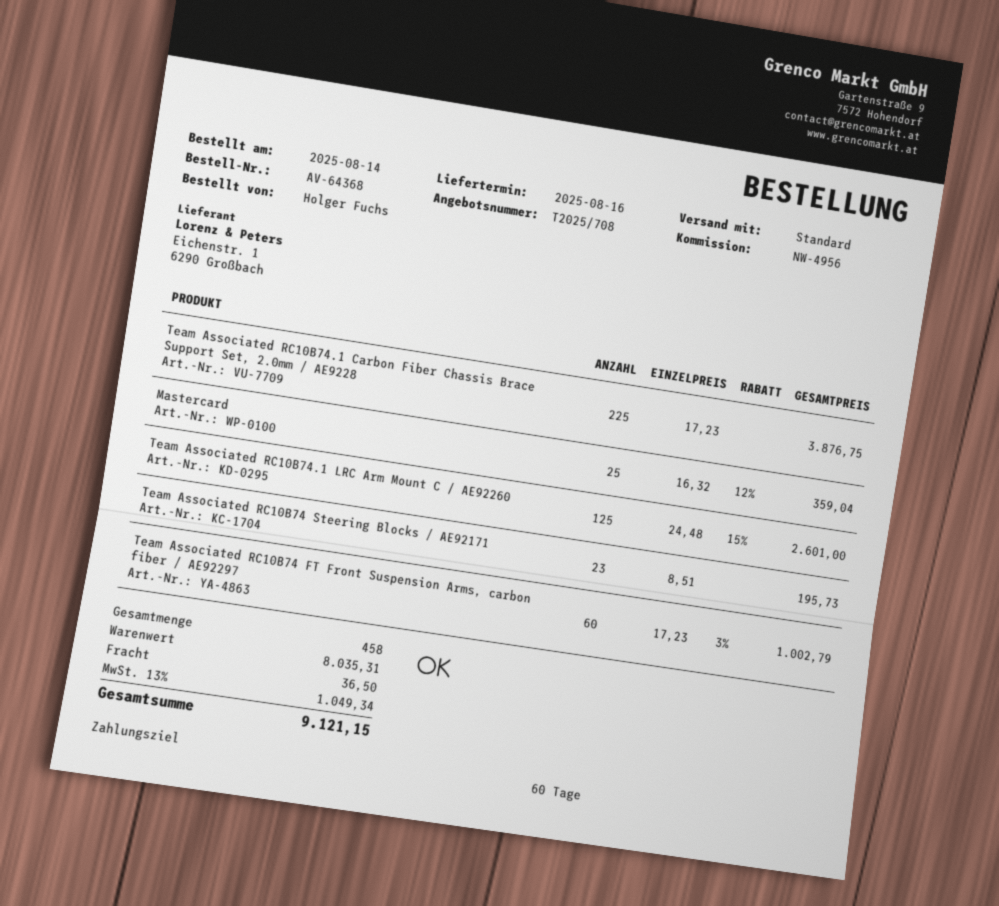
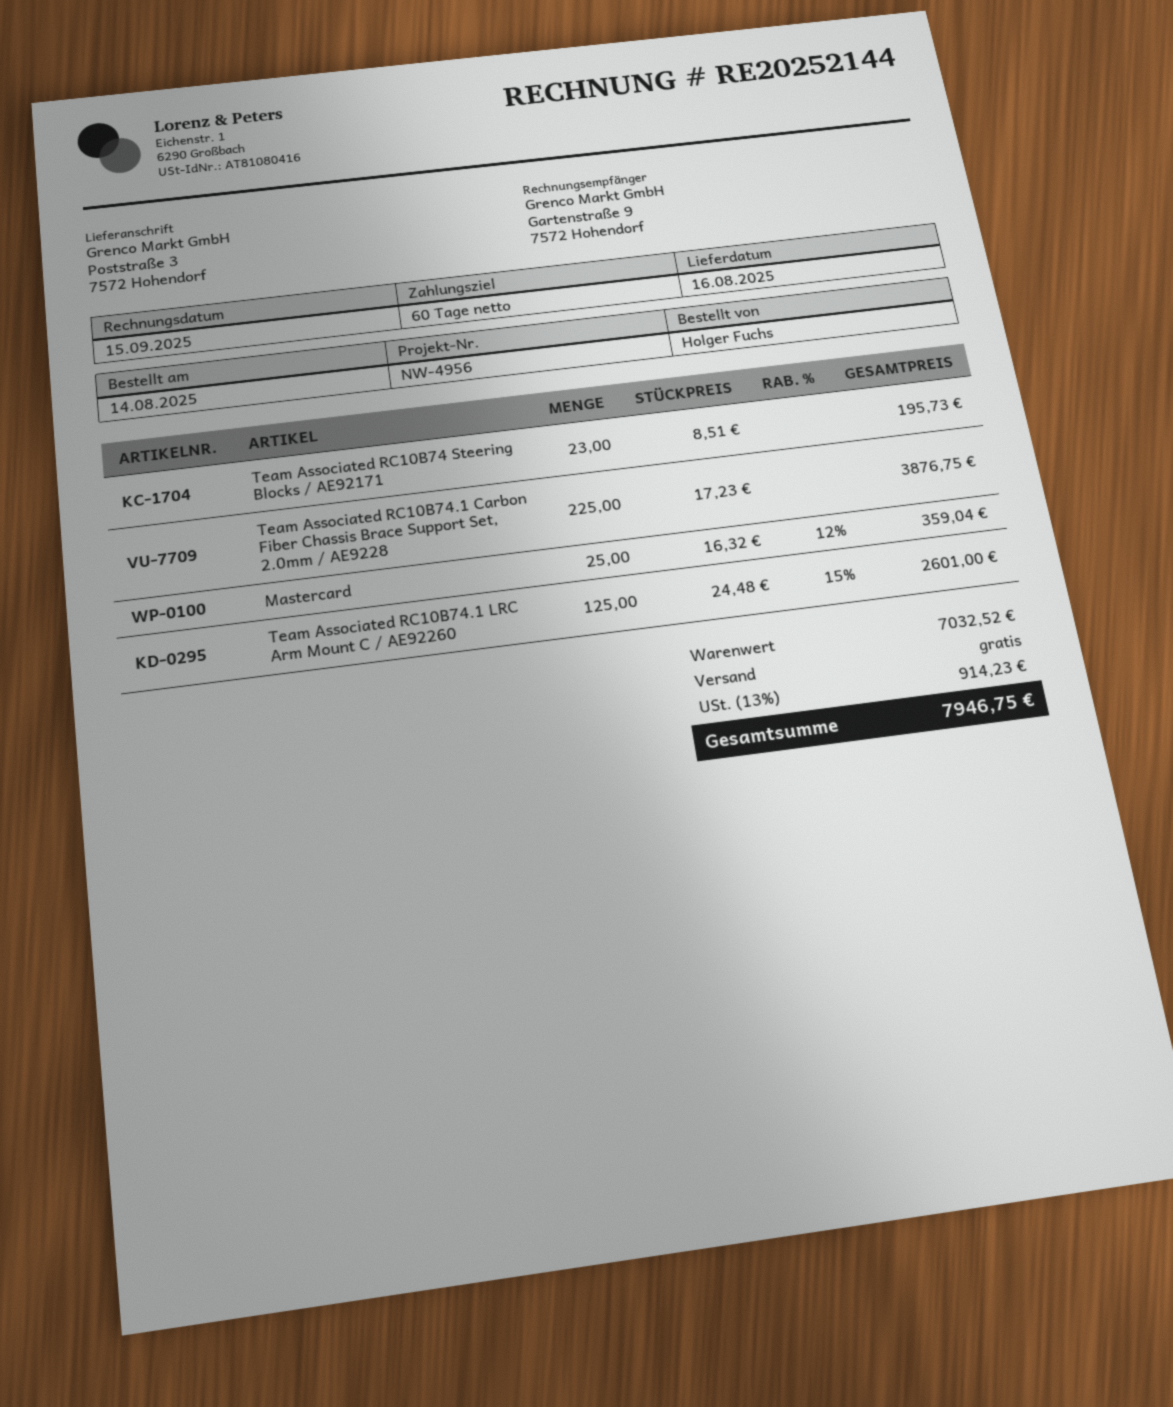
Team Associated RC10B74 FT Front Suspension Arms, carbon fiber / AE92297: 60 x 17.23 - 3% = 1002.79 -> none
subtotal: 8035.31 -> 7032.52
shipping: 36.50 -> 0.00
tax: 13% = 1049.34 -> 13% = 914.23
total: 9121.15 -> 7946.75

